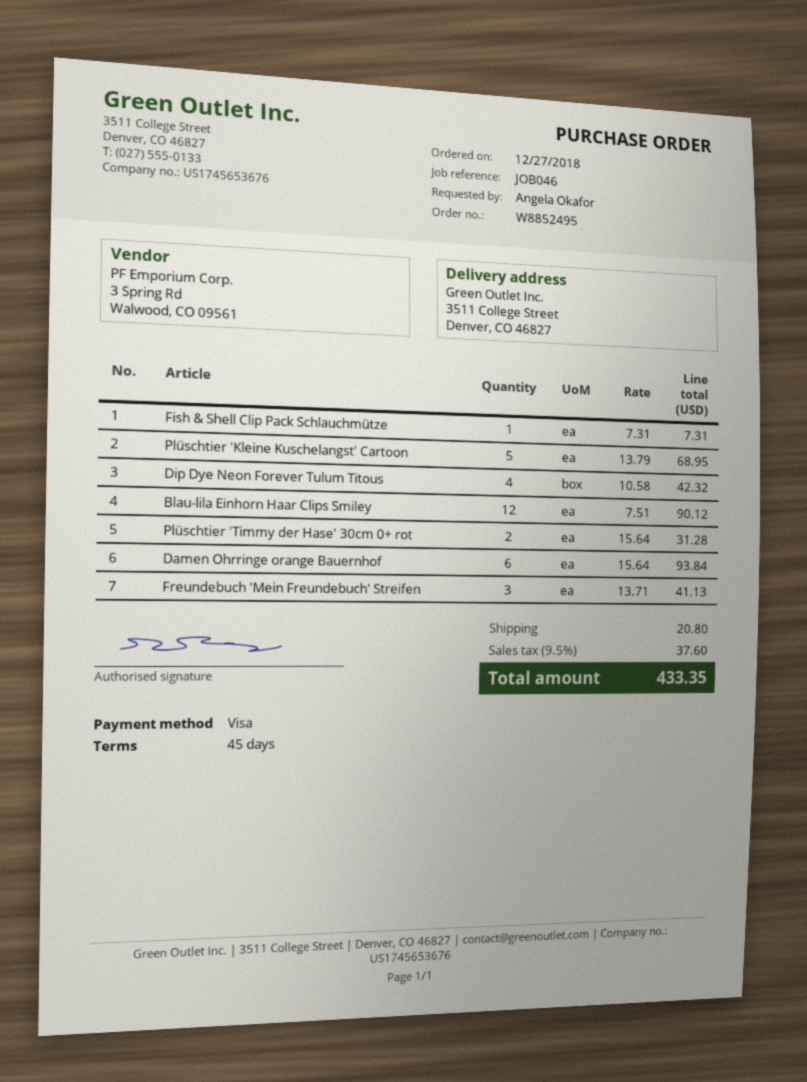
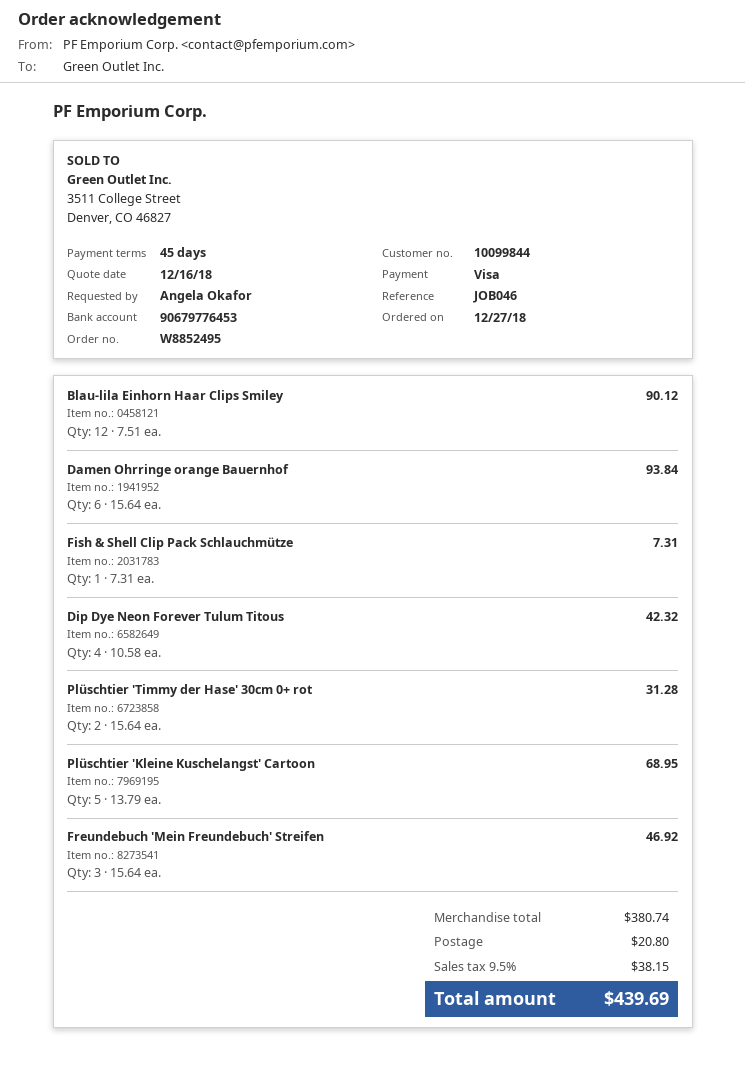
Freundebuch 'Mein Freundebuch' Streifen: 3 x 13.71 = 41.13 -> 3 x 15.64 = 46.92
tax: 9.5% = 37.60 -> 9.5% = 38.15
total: 433.35 -> 439.69

